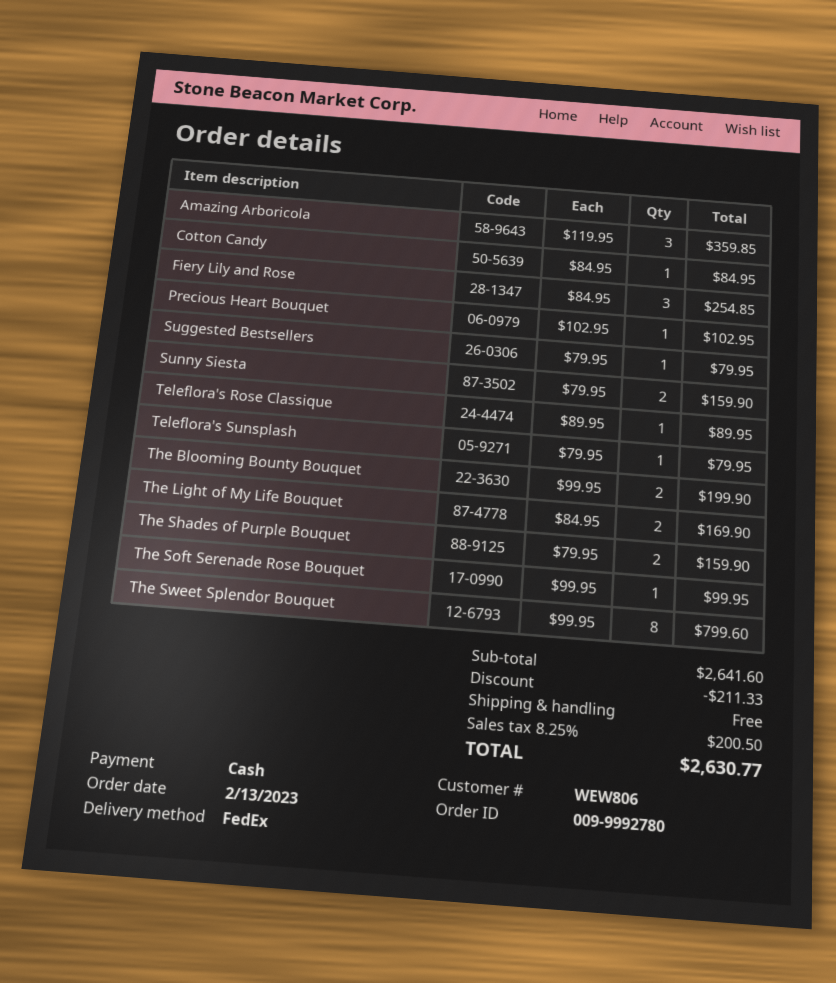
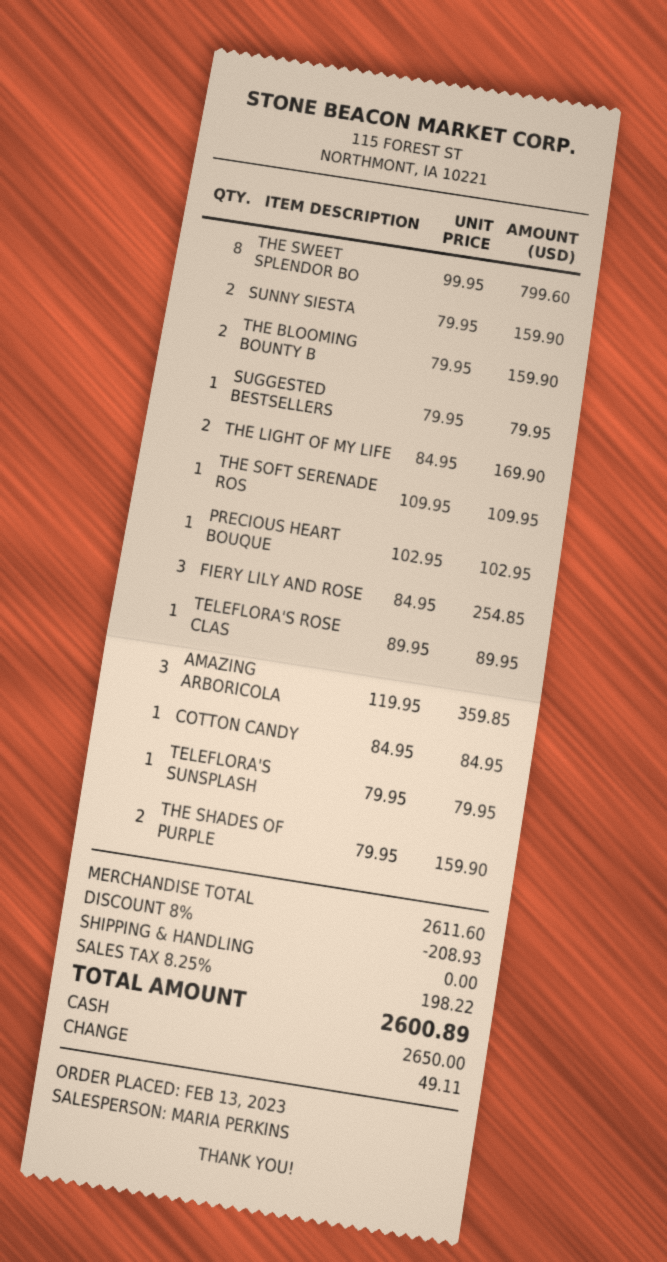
The Blooming Bounty Bouquet: 2 x 99.95 = 199.90 -> 2 x 79.95 = 159.90
The Soft Serenade Rose Bouquet: 1 x 99.95 = 99.95 -> 1 x 109.95 = 109.95
subtotal: 2641.60 -> 2611.60
discount: 211.33 -> 208.93
tax: 8.25% = 200.50 -> 8.25% = 198.22
total: 2630.77 -> 2600.89

